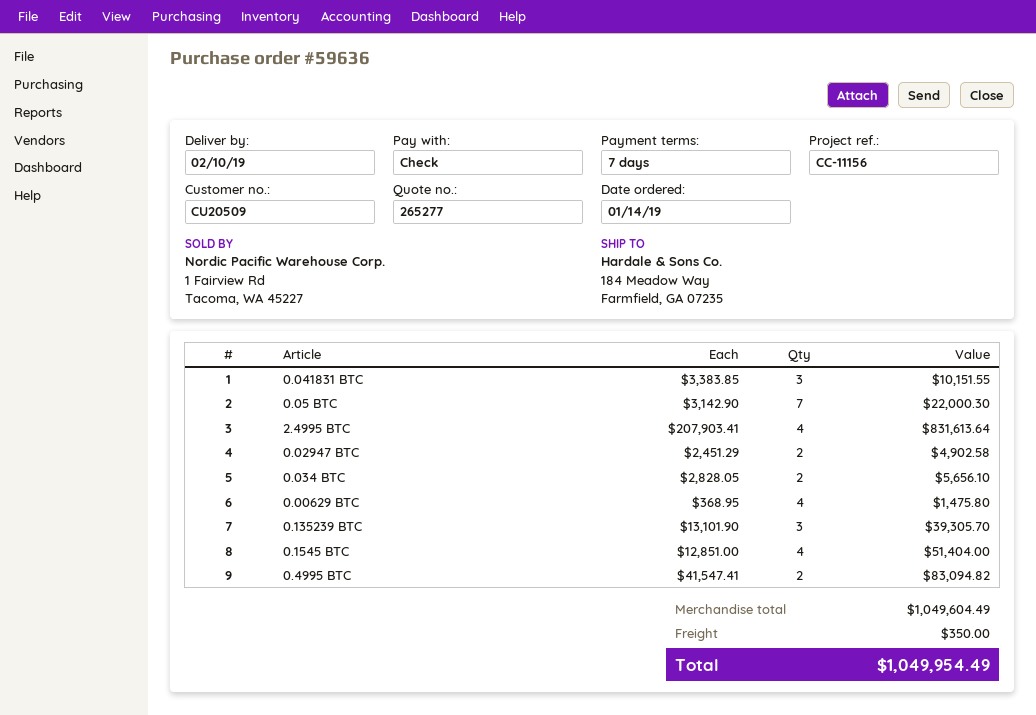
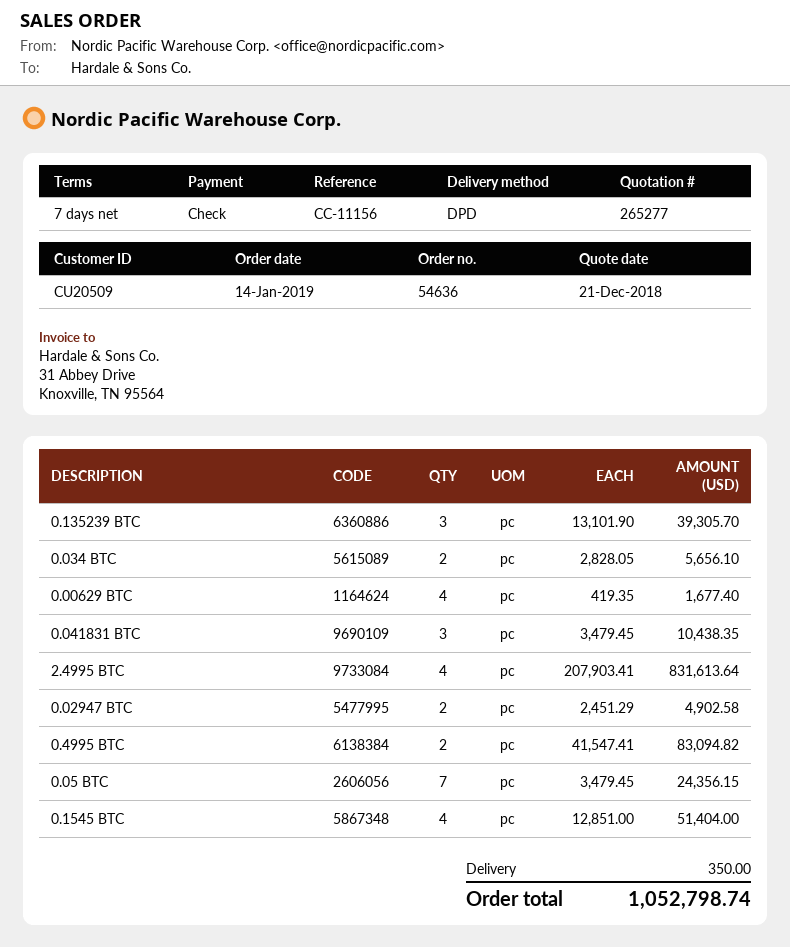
order number: 59636 -> 54636
0.041831 BTC: 3 x 3383.85 = 10151.55 -> 3 x 3479.45 = 10438.35
0.05 BTC: 7 x 3142.90 = 22000.30 -> 7 x 3479.45 = 24356.15
0.00629 BTC: 4 x 368.95 = 1475.80 -> 4 x 419.35 = 1677.40
total: 1049954.49 -> 1052798.74

